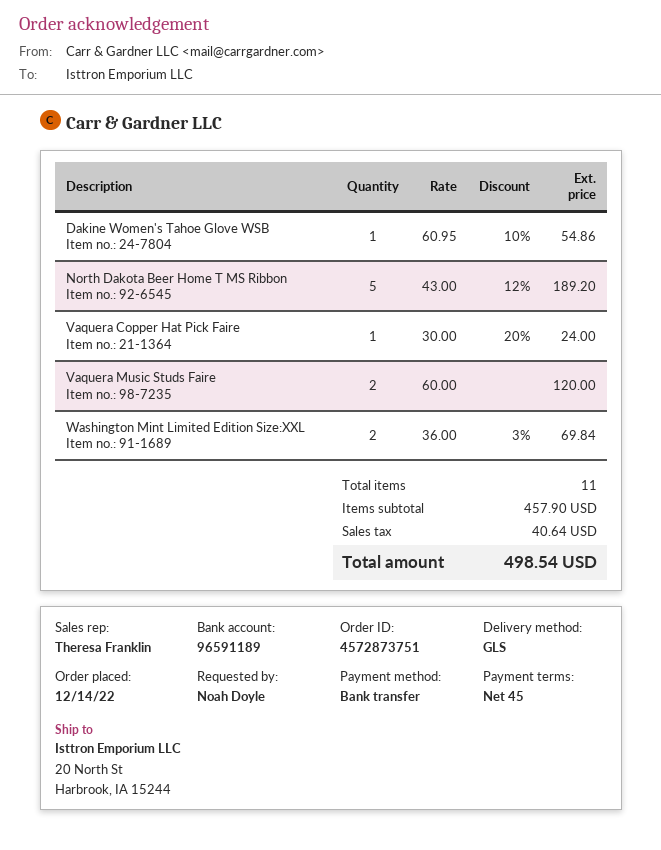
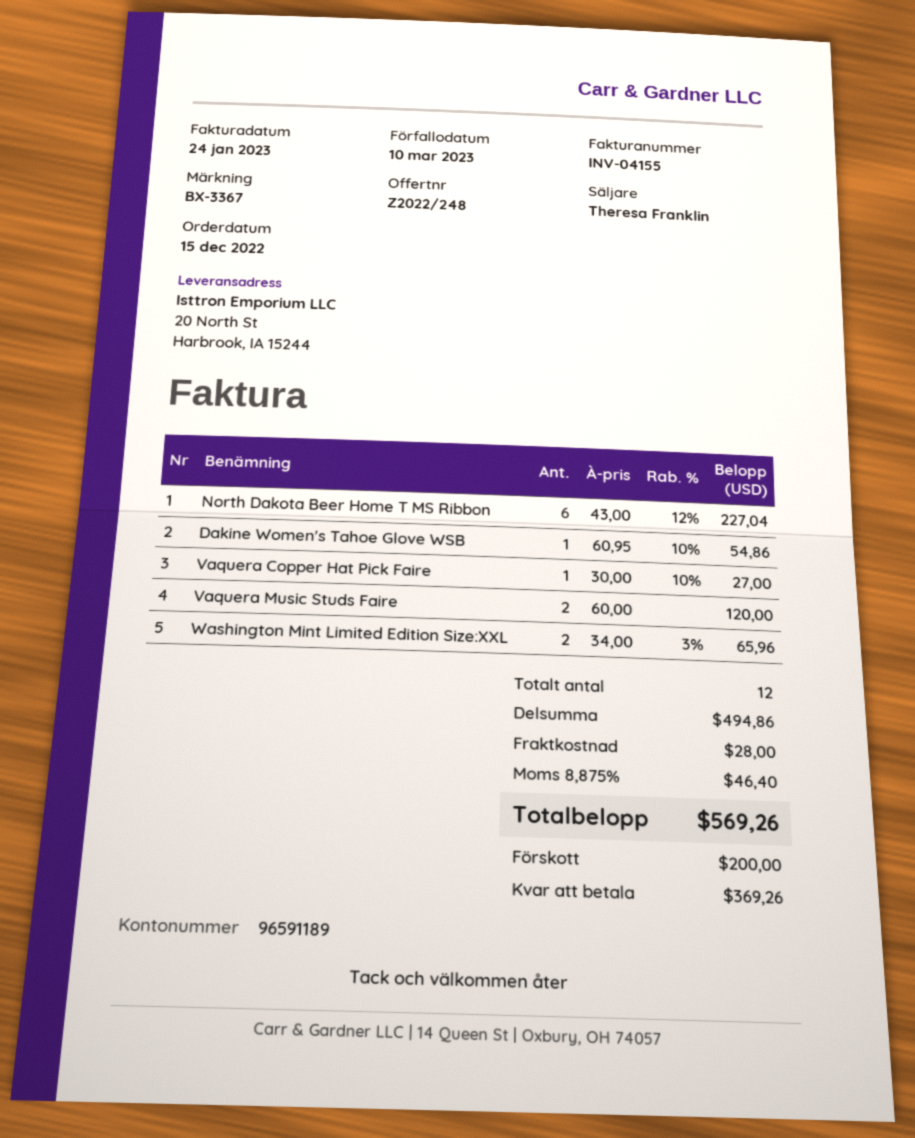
order date: 2022-12-14 -> 2022-12-15
North Dakota Beer Home T MS Ribbon: 5 x 43.00 - 12% = 189.20 -> 6 x 43.00 - 12% = 227.04
Vaquera Copper Hat Pick Faire: 1 x 30.00 - 20% = 24.00 -> 1 x 30.00 - 10% = 27.00
Washington Mint Limited Edition Size:XXL: 2 x 36.00 - 3% = 69.84 -> 2 x 34.00 - 3% = 65.96
total quantity: 11 -> 12
subtotal: 457.90 -> 494.86
shipping: none -> 28.00
tax: 40.64 -> 46.40
total: 498.54 -> 569.26

